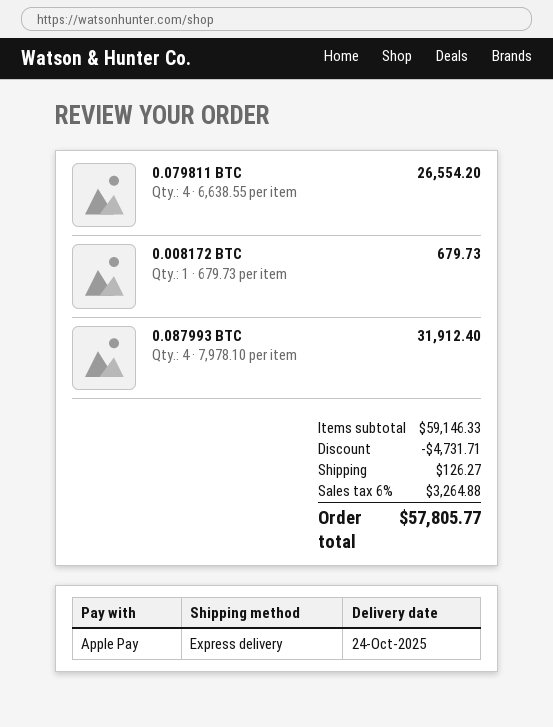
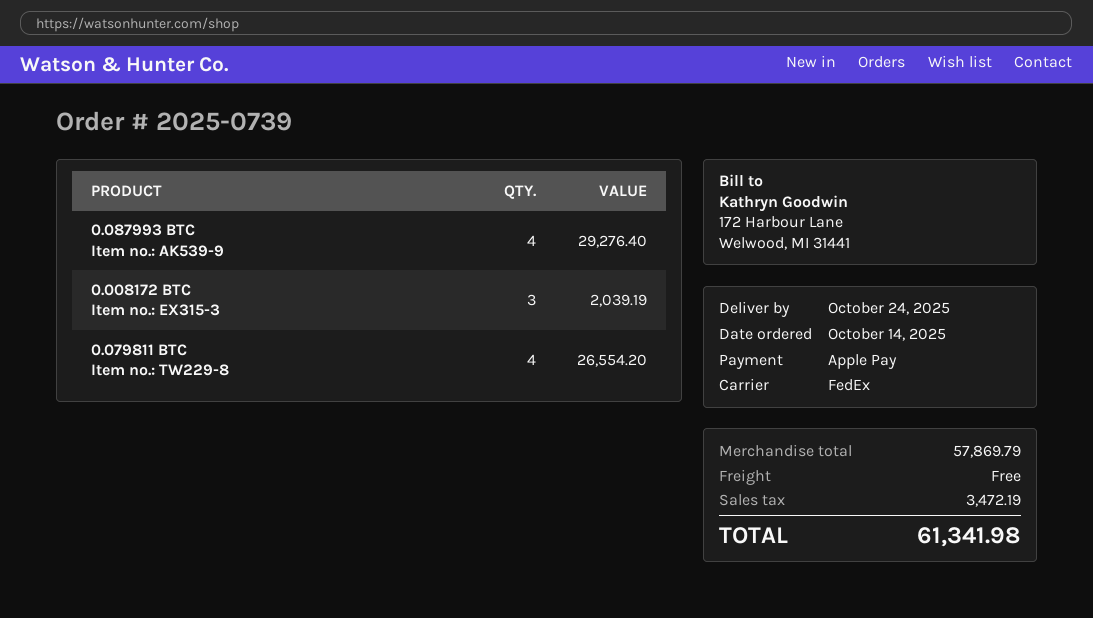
shipping method: express -> FedEx
0.008172 BTC: 1 for 679.73 -> 3 for 2039.19
0.087993 BTC: 4 for 31912.40 -> 4 for 29276.40
subtotal: 59146.33 -> 57869.79
discount: 4731.71 -> none
shipping: 126.27 -> 0.00
tax: 3264.88 -> 3472.19
total: 57805.77 -> 61341.98

